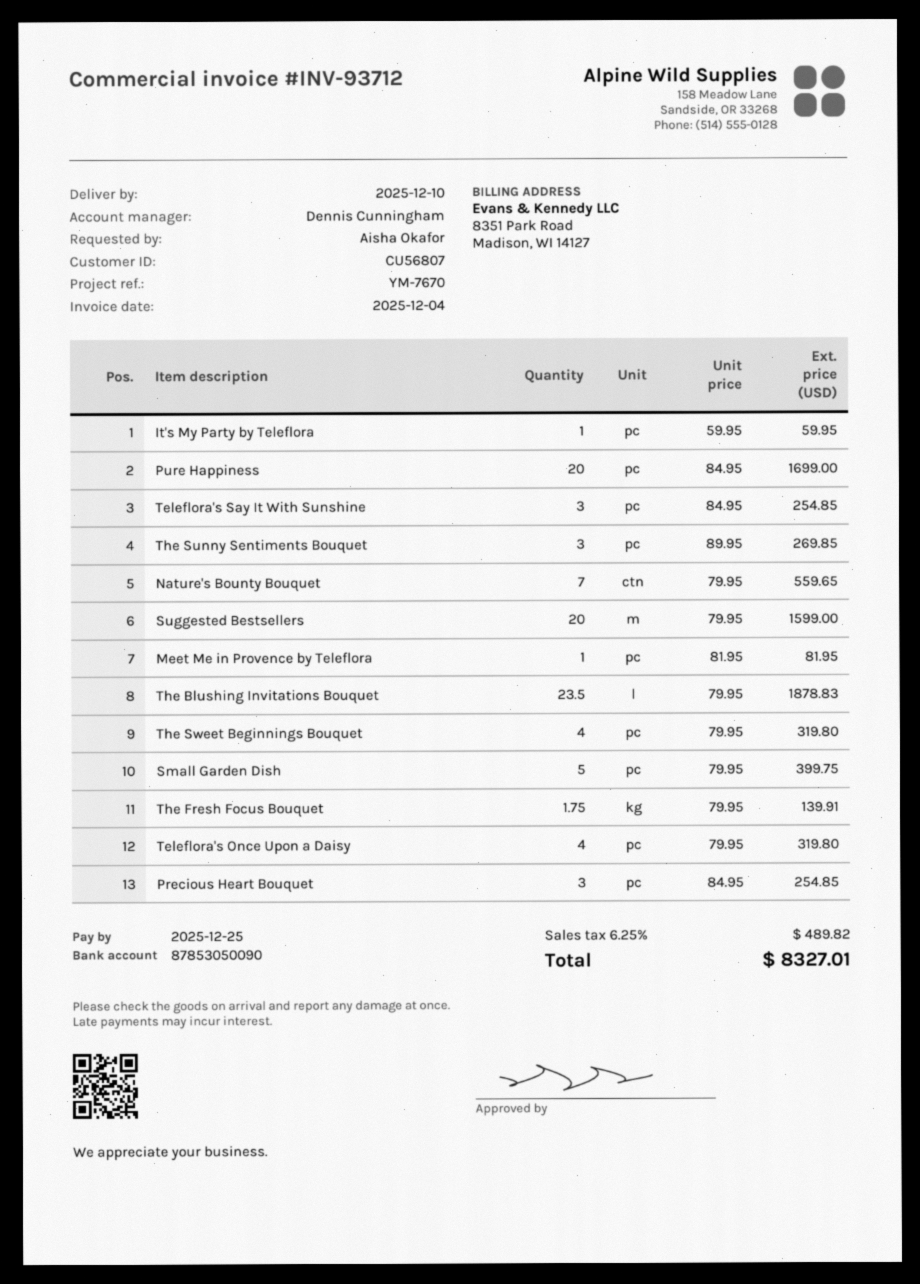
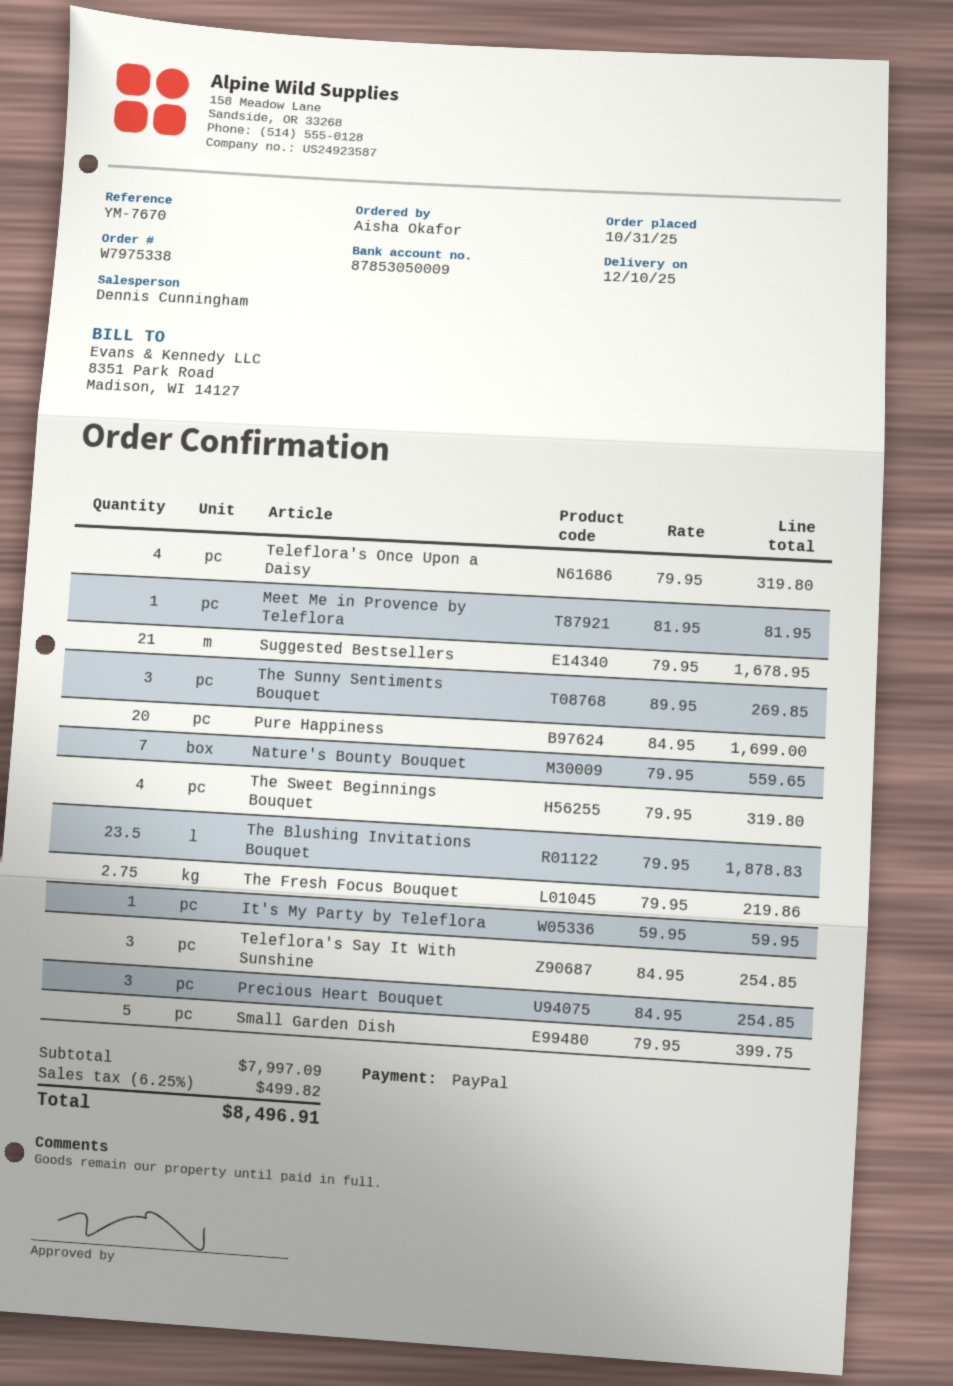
bank account: 87853050090 -> 87853050009
Suggested Bestsellers: 20 x 79.95 = 1599.00 -> 21 x 79.95 = 1678.95
The Fresh Focus Bouquet: 1.75 x 79.95 = 139.91 -> 2.75 x 79.95 = 219.86
tax: 6.25% = 489.82 -> 6.25% = 499.82
total: 8327.01 -> 8496.91

